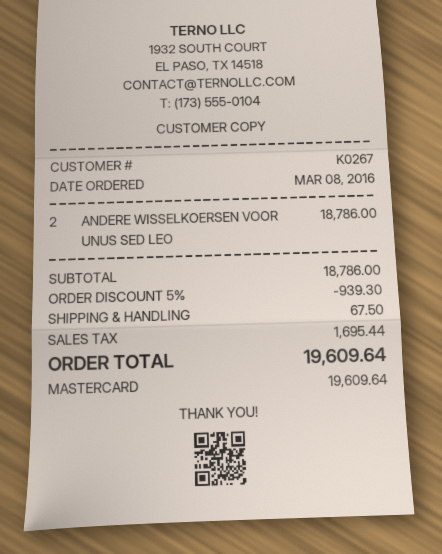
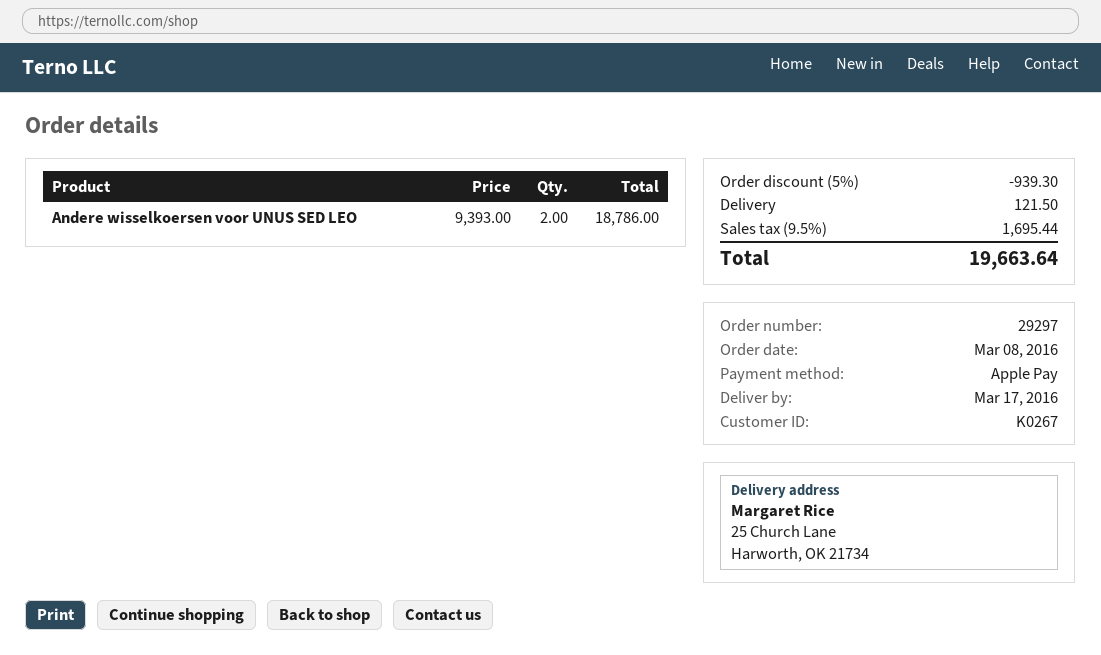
payment method: Mastercard -> Apple Pay
shipping: 67.50 -> 121.50
total: 19609.64 -> 19663.64

